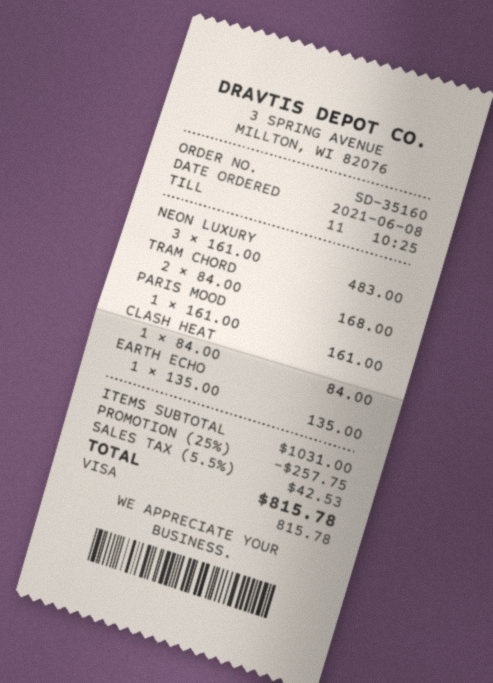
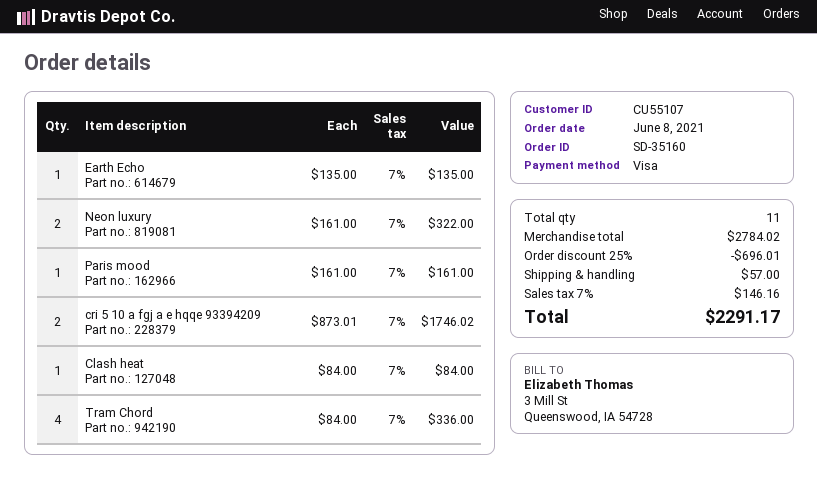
NEON LUXURY: 3 x 161.00 = 483.00 -> 2 x 161.00 = 322.00
TRAM CHORD: 2 x 84.00 = 168.00 -> 4 x 84.00 = 336.00
cri 5 10 a fgj a e hqqe 93394209: none -> 2 x 873.01 = 1746.02
subtotal: 1031.00 -> 2784.02
discount: 25% = 257.75 -> 25% = 696.01
shipping: none -> 57.00
tax: 5.5% = 42.53 -> 7% = 146.16
total: 815.78 -> 2291.17

